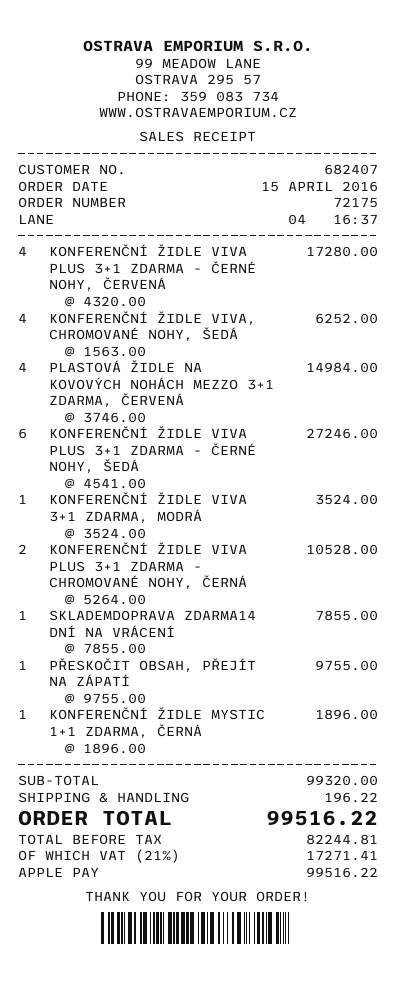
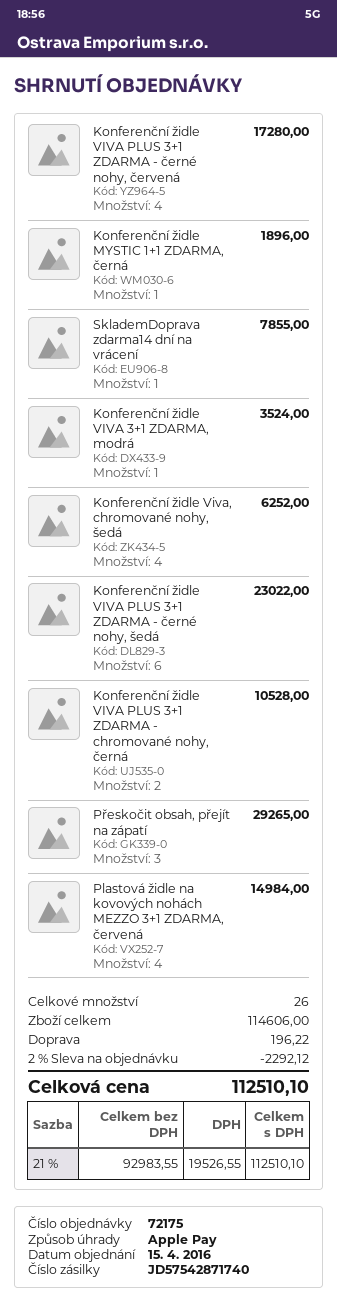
KONFERENČNÍ ŽIDLE VIVA PLUS 3+1 ZDARMA - ČERNÉ NOHY, ŠEDÁ: 6 for 27246.00 -> 6 for 23022.00
PŘESKOČIT OBSAH, PŘEJÍT NA ZÁPATÍ: 1 for 9755.00 -> 3 for 29265.00
subtotal: 99320.00 -> 114606.00
discount: none -> 2% = 2292.12
net: 82244.81 -> 92983.55
tax: 21% = 17271.41 -> 21% = 19526.55
total: 99516.22 -> 112510.10

